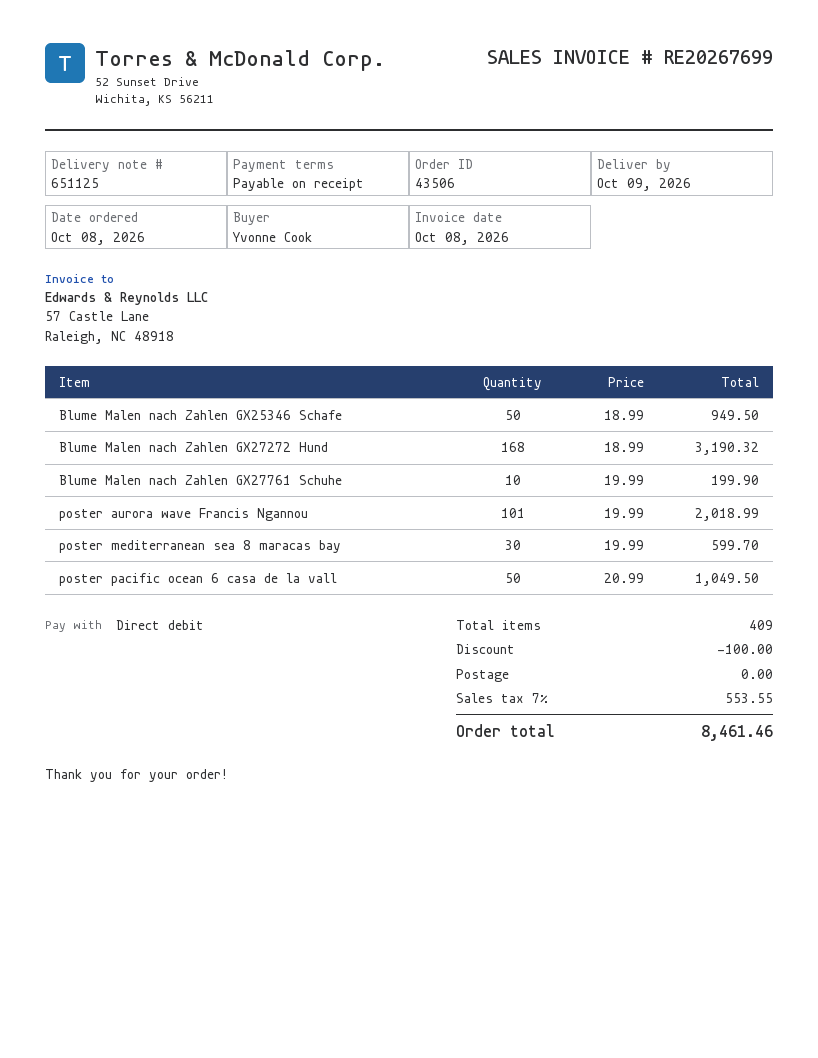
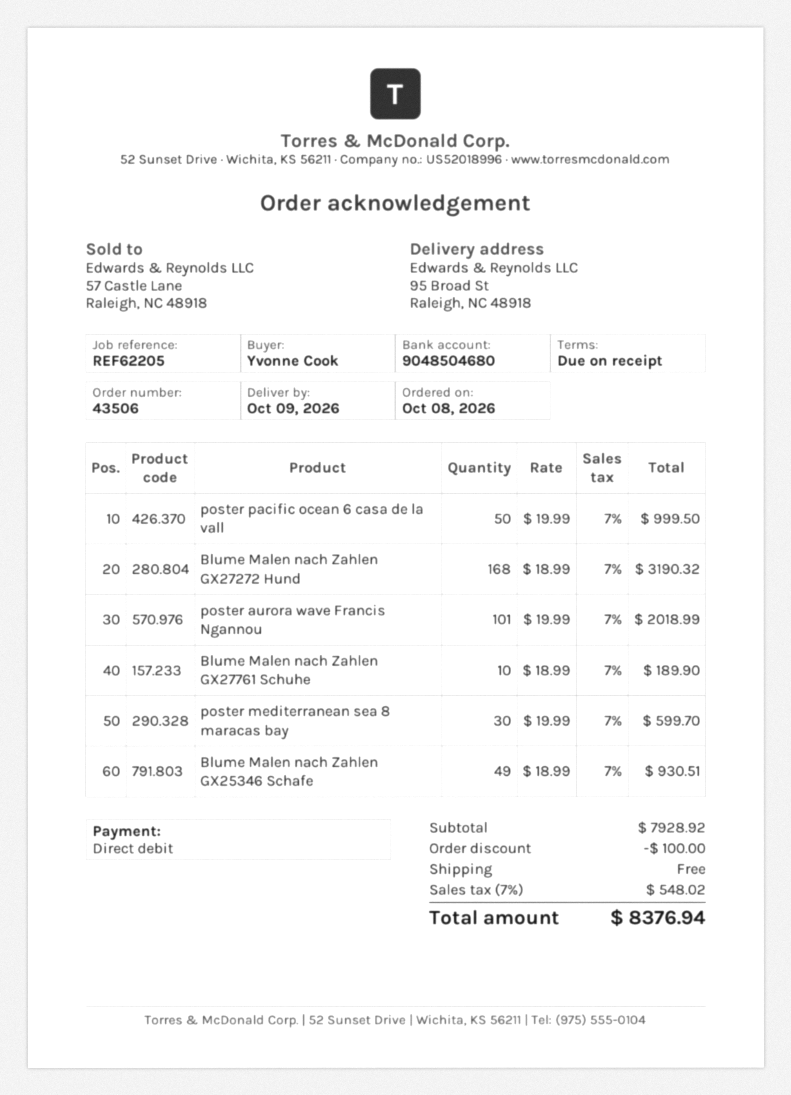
Blume Malen nach Zahlen GX25346 Schafe: 50 x 18.99 = 949.50 -> 49 x 18.99 = 930.51
Blume Malen nach Zahlen GX27761 Schuhe: 10 x 19.99 = 199.90 -> 10 x 18.99 = 189.90
poster pacific ocean 6 casa de la vall: 50 x 20.99 = 1049.50 -> 50 x 19.99 = 999.50
tax: 7% = 553.55 -> 7% = 548.02
total: 8461.46 -> 8376.94

